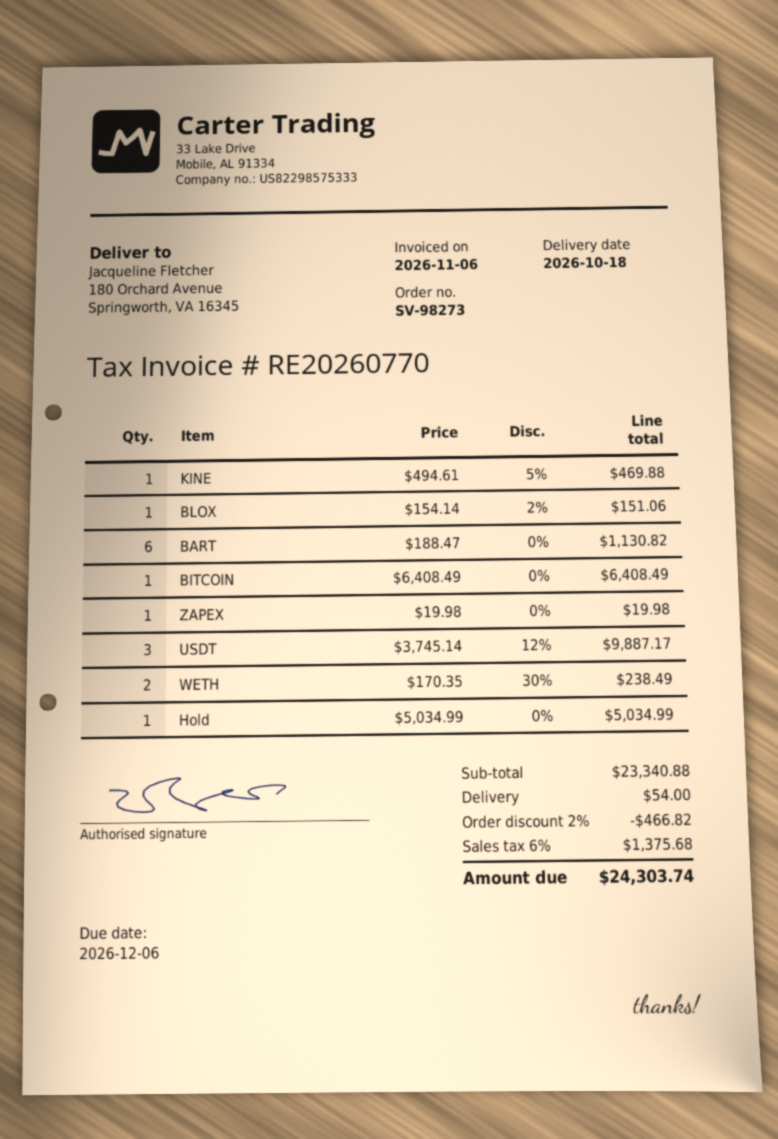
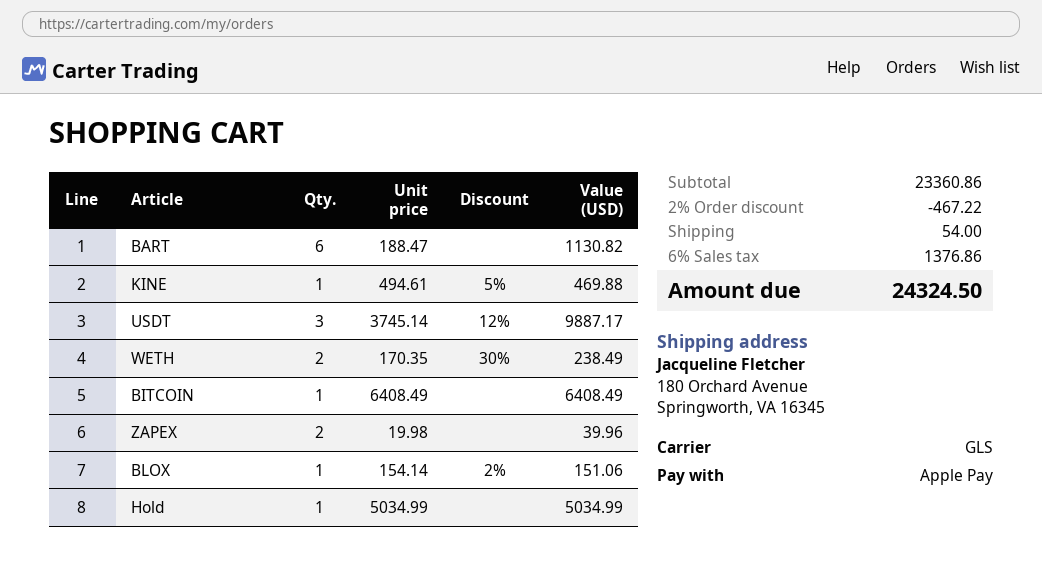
ZAPEX: 1 x 19.98 = 19.98 -> 2 x 19.98 = 39.96
subtotal: 23340.88 -> 23360.86
discount: 2% = 466.82 -> 2% = 467.22
tax: 6% = 1375.68 -> 6% = 1376.86
total: 24303.74 -> 24324.50

